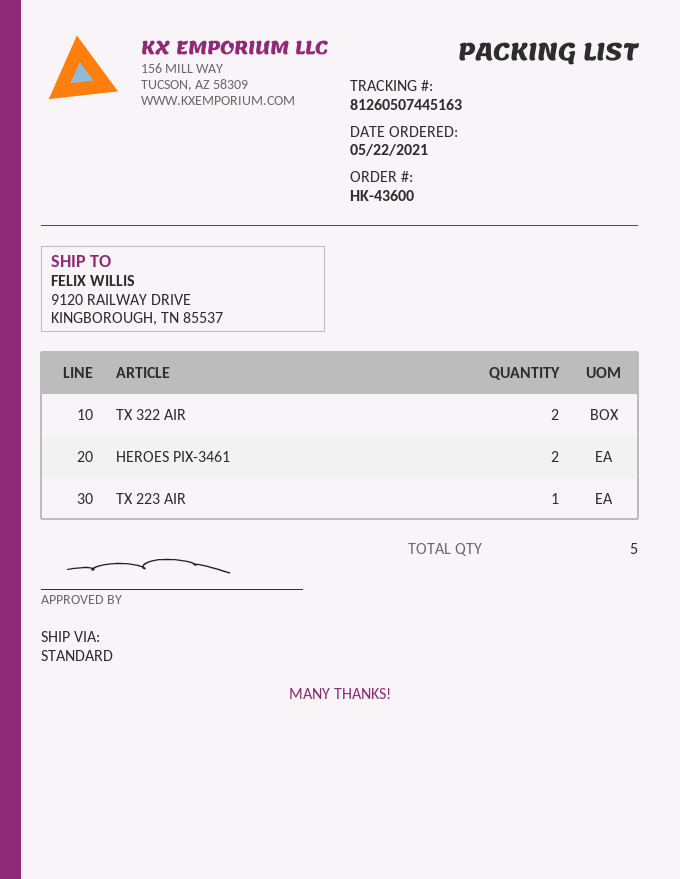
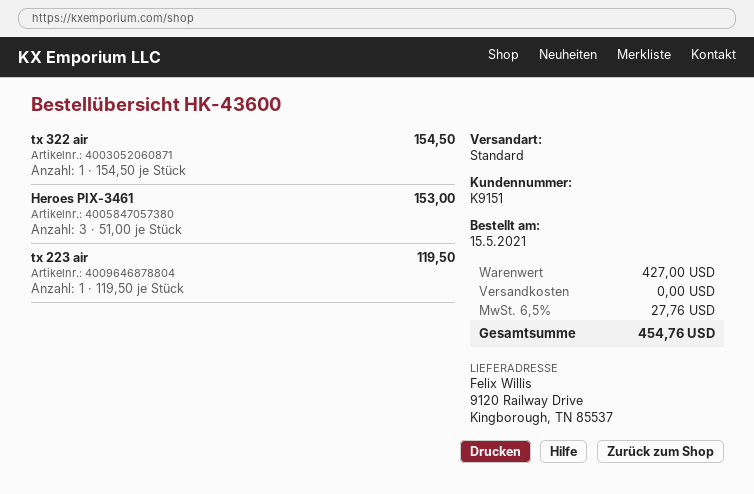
order date: 2021-05-22 -> 2021-05-15
TX 322 AIR: 2 -> 1
HEROES PIX-3461: 2 -> 3

